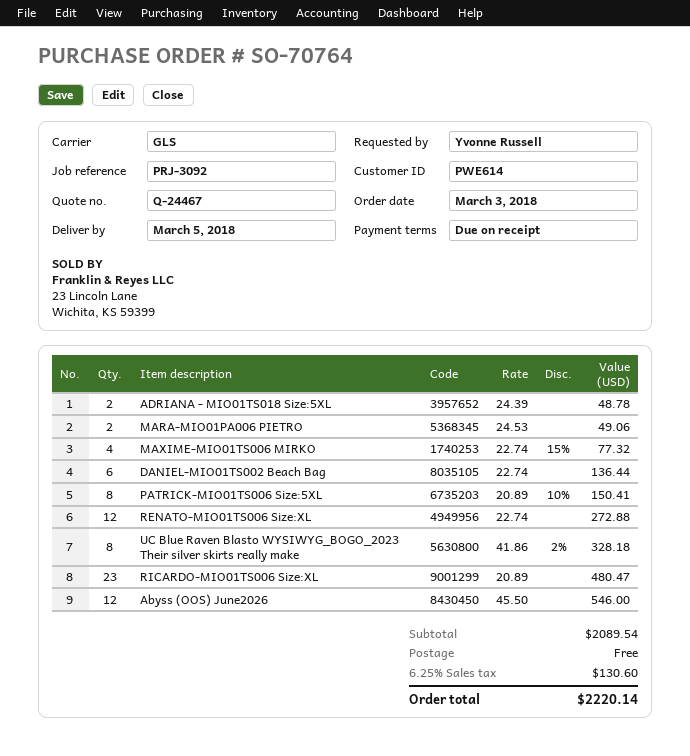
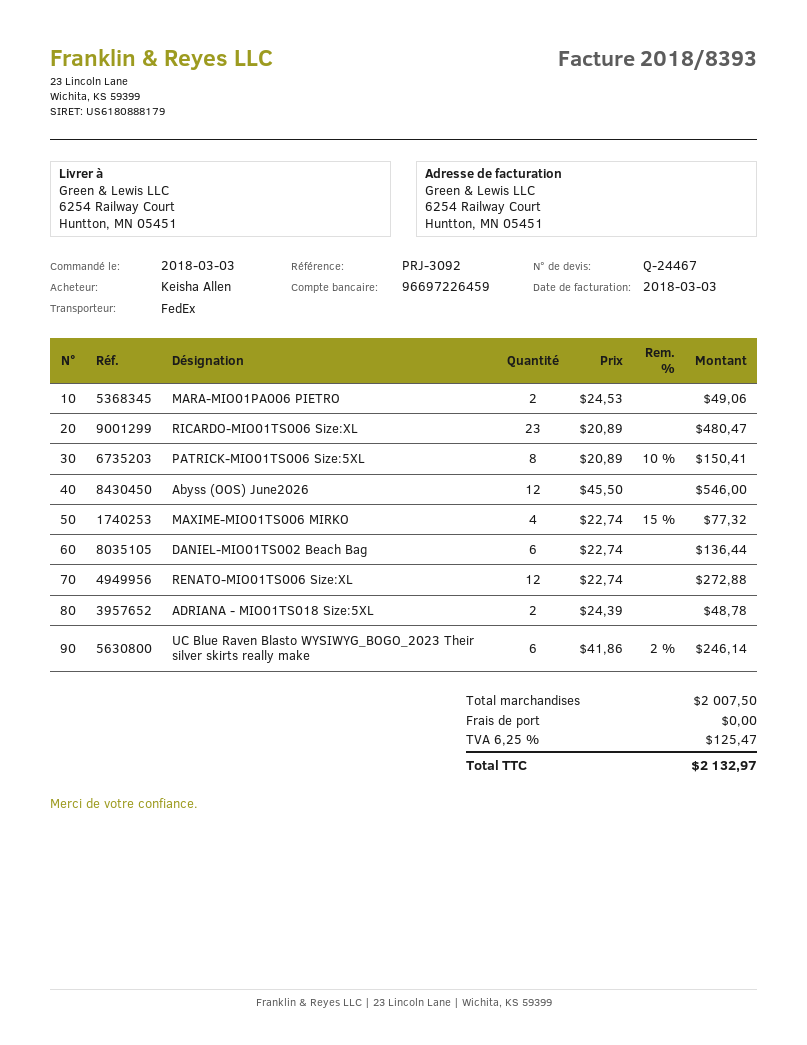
ordered by: Yvonne Russell -> Keisha Allen
shipping method: GLS -> FedEx
UC Blue Raven Blasto WYSIWYG_BOGO_2023 Their silver skirts really make: 8 x 41.86 - 2% = 328.18 -> 6 x 41.86 - 2% = 246.14
subtotal: 2089.54 -> 2007.50
tax: 6.25% = 130.60 -> 6.25% = 125.47
total: 2220.14 -> 2132.97

